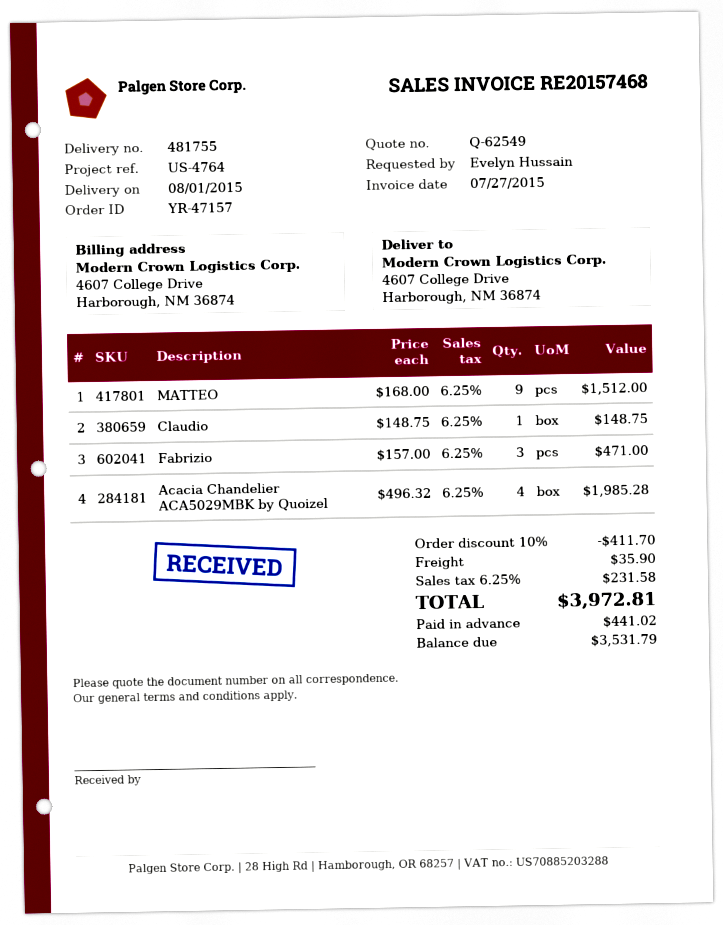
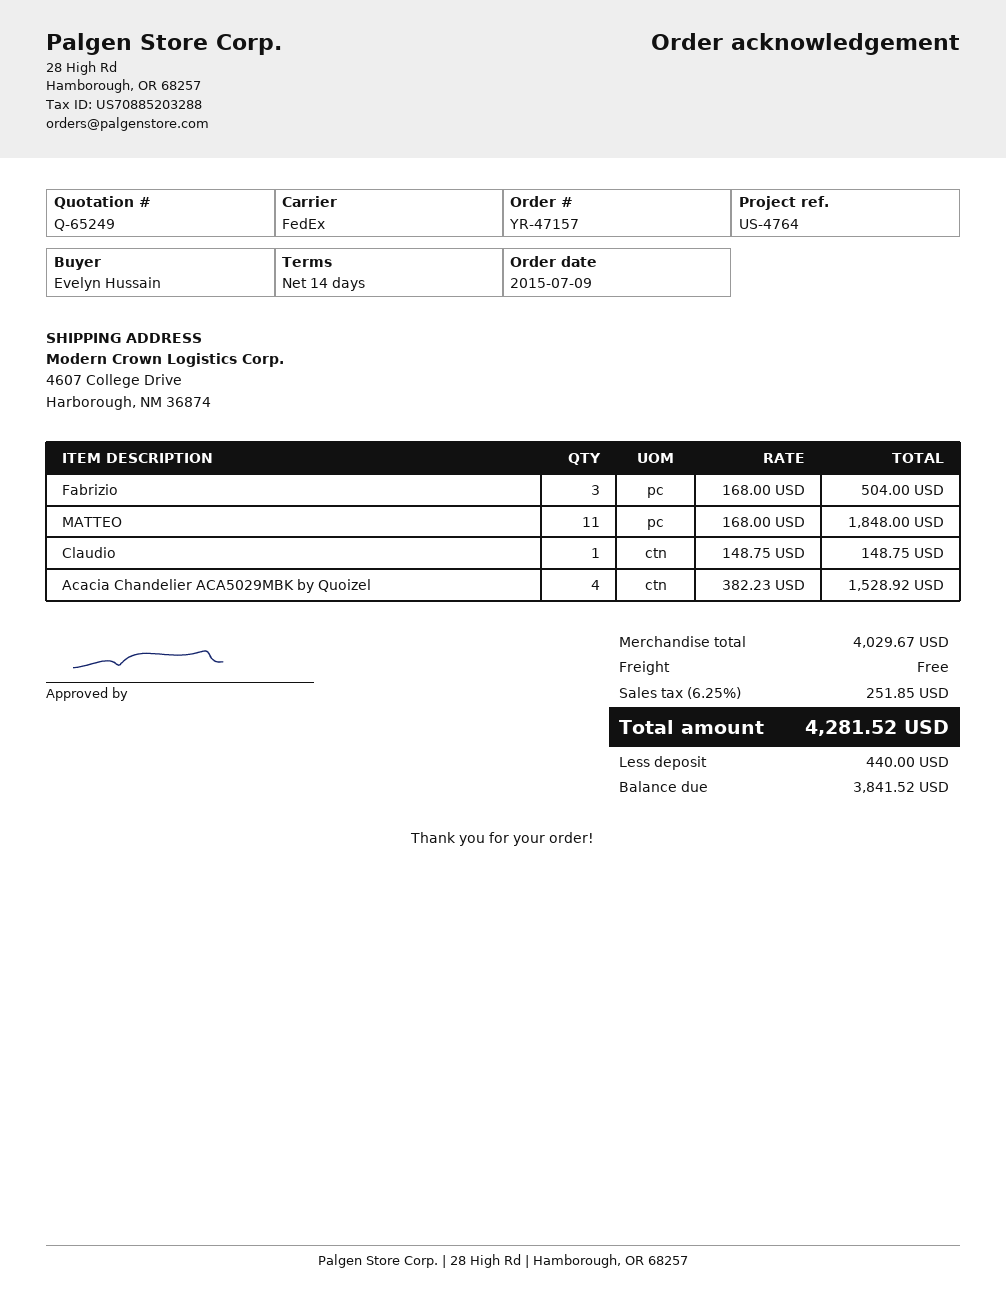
quote number: Q-62549 -> Q-65249
MATTEO: 9 x 168.00 = 1512.00 -> 11 x 168.00 = 1848.00
Fabrizio: 3 x 157.00 = 471.00 -> 3 x 168.00 = 504.00
Acacia Chandelier ACA5029MBK by Quoizel: 4 x 496.32 = 1985.28 -> 4 x 382.23 = 1528.92
discount: 10% = 411.70 -> none
shipping: 35.90 -> 0.00
tax: 6.25% = 231.58 -> 6.25% = 251.85
total: 3972.81 -> 4281.52
deposit: 441.02 -> 440.00
balance: 3531.79 -> 3841.52

